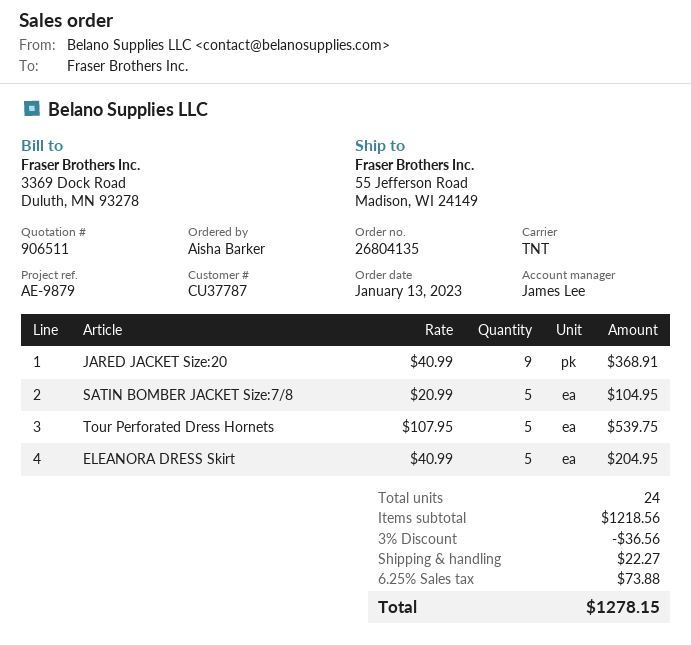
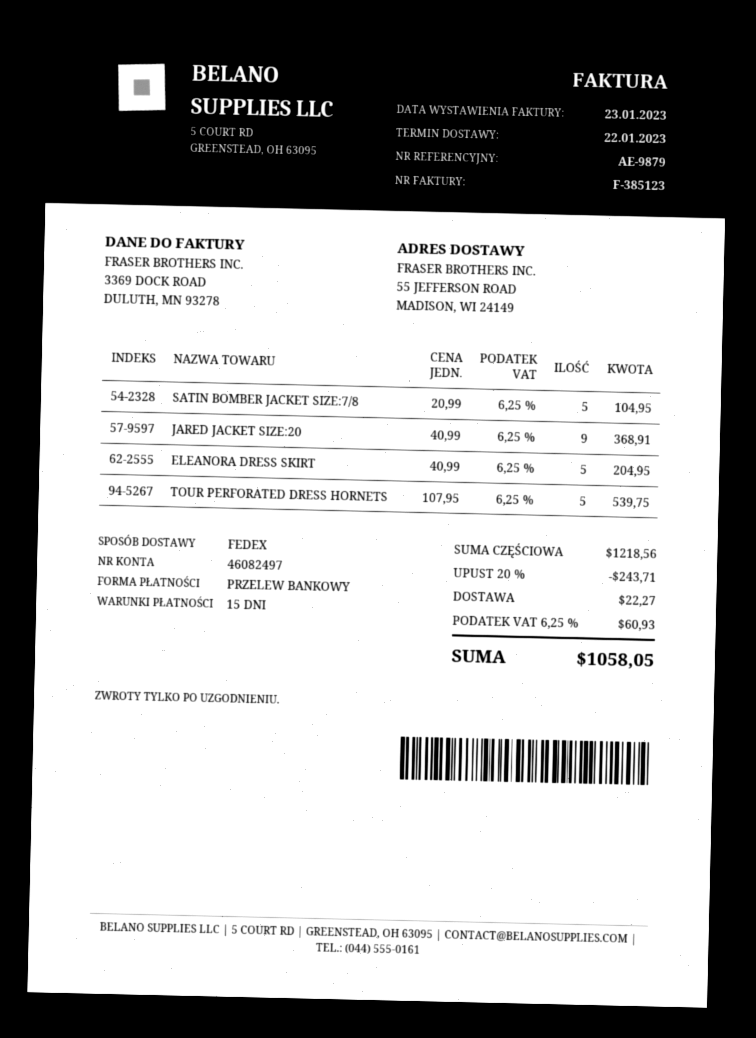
shipping method: TNT -> FedEx
discount: 3% = 36.56 -> 20% = 243.71
tax: 6.25% = 73.88 -> 6.25% = 60.93
total: 1278.15 -> 1058.05

